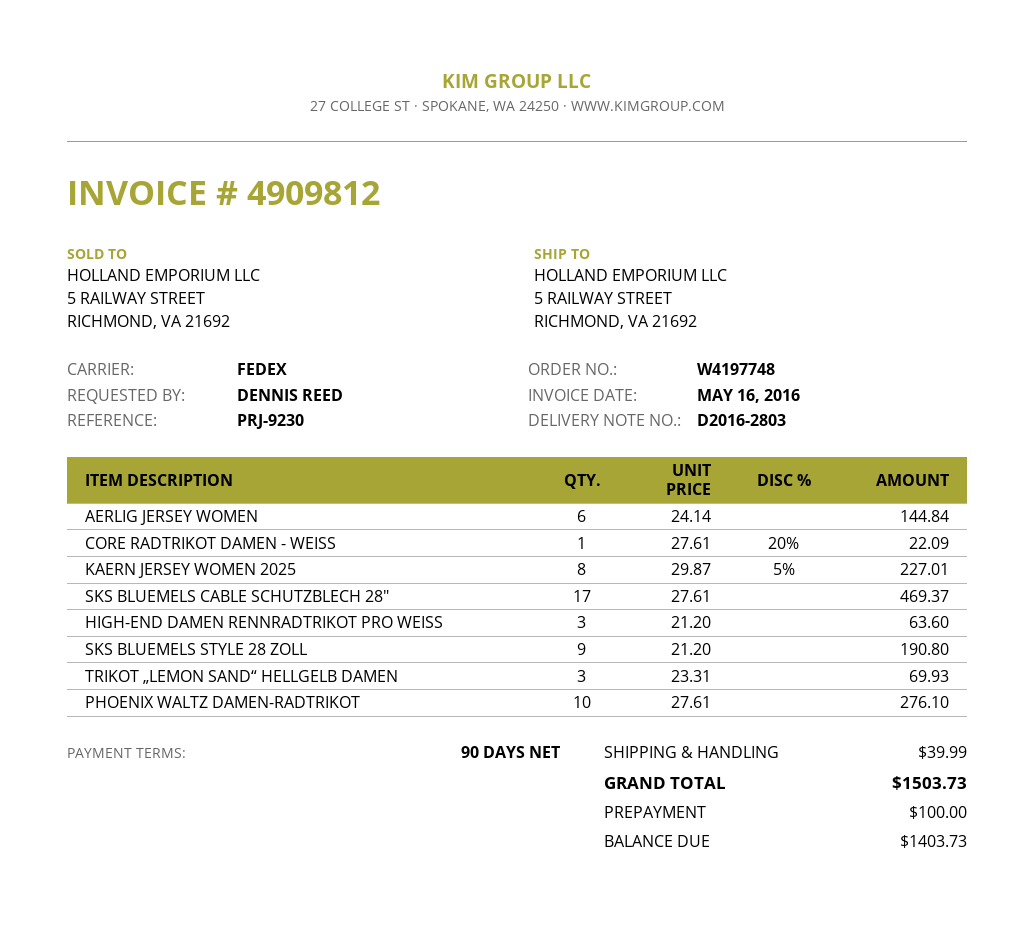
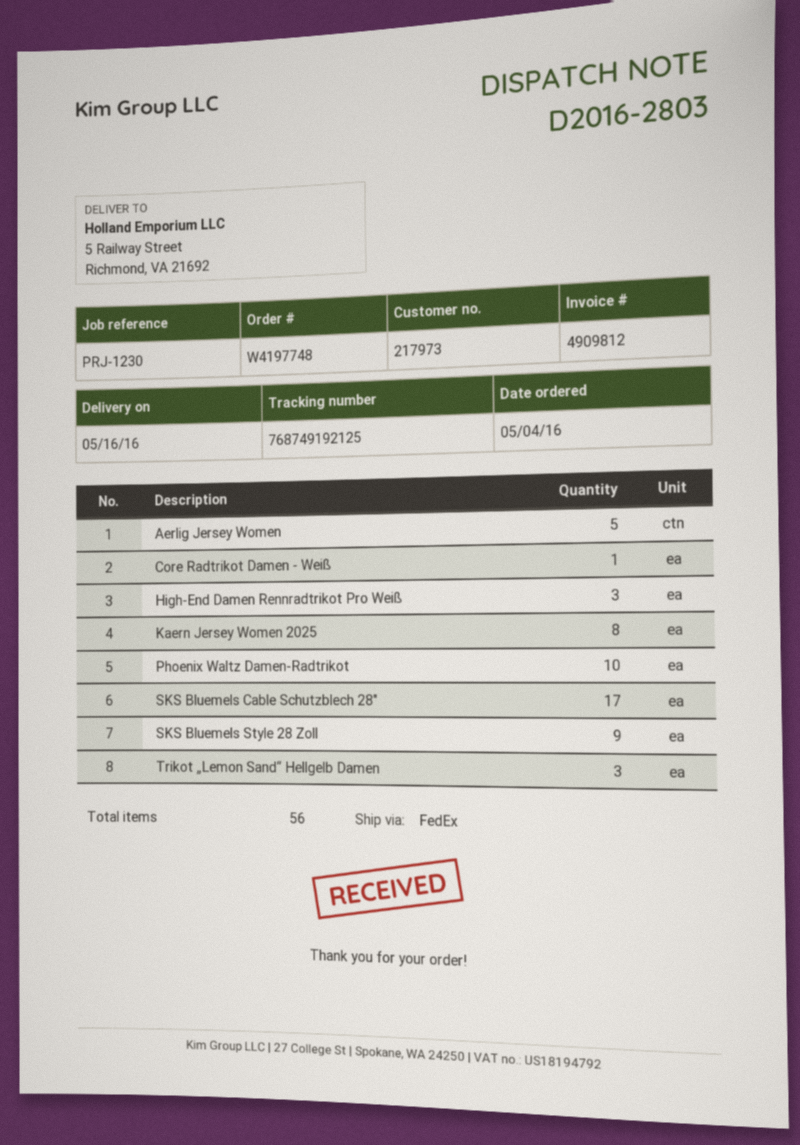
reference: PRJ-9230 -> PRJ-1230
AERLIG JERSEY WOMEN: 6 -> 5

